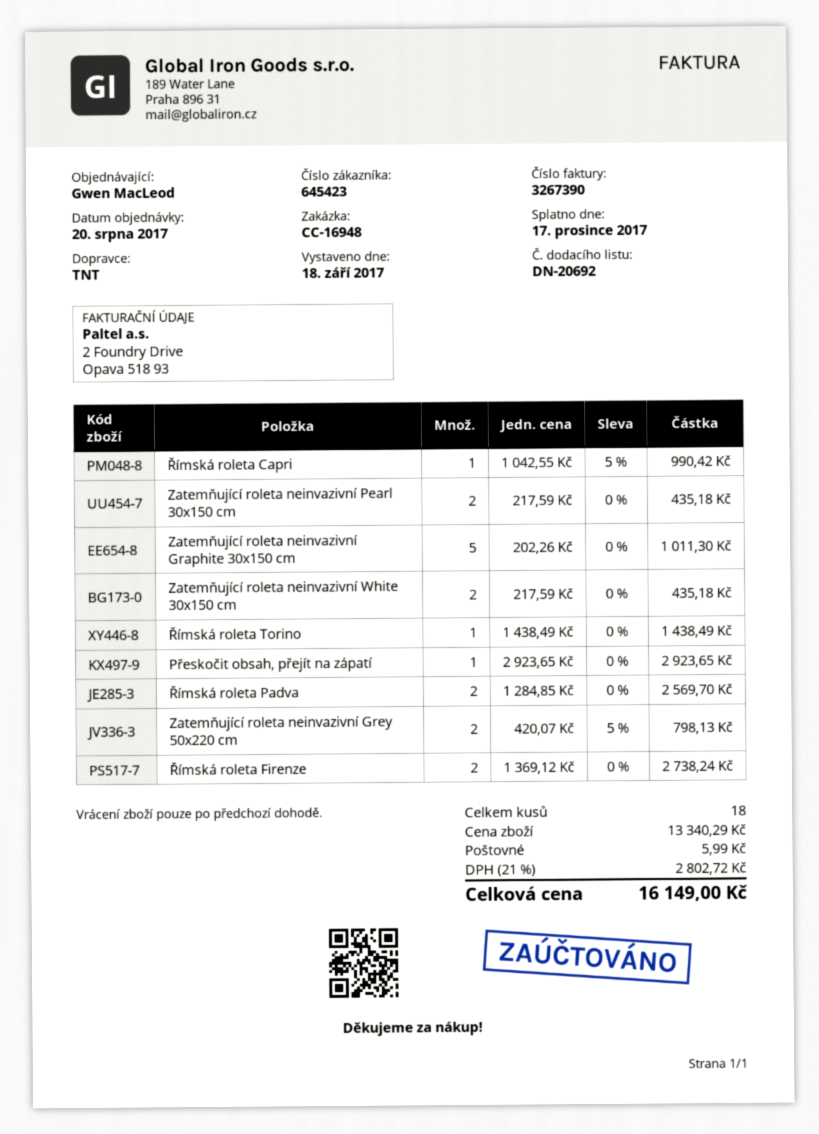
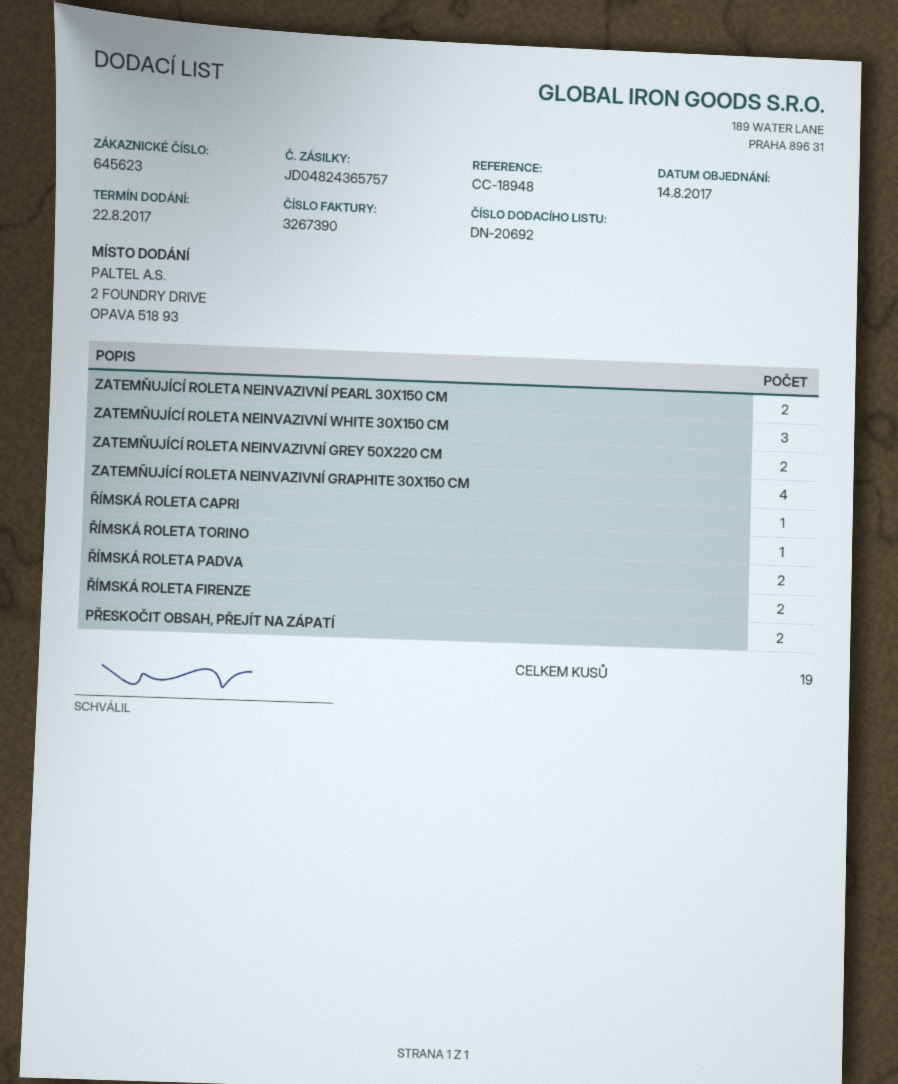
order date: 2017-08-20 -> 2017-08-14
customer number: 645423 -> 645623
reference: CC-16948 -> CC-18948
Zatemňující roleta neinvazivní Graphite 30x150 cm: 5 -> 4
Zatemňující roleta neinvazivní White 30x150 cm: 2 -> 3
Přeskočit obsah, přejít na zápatí: 1 -> 2
total quantity: 18 -> 19

